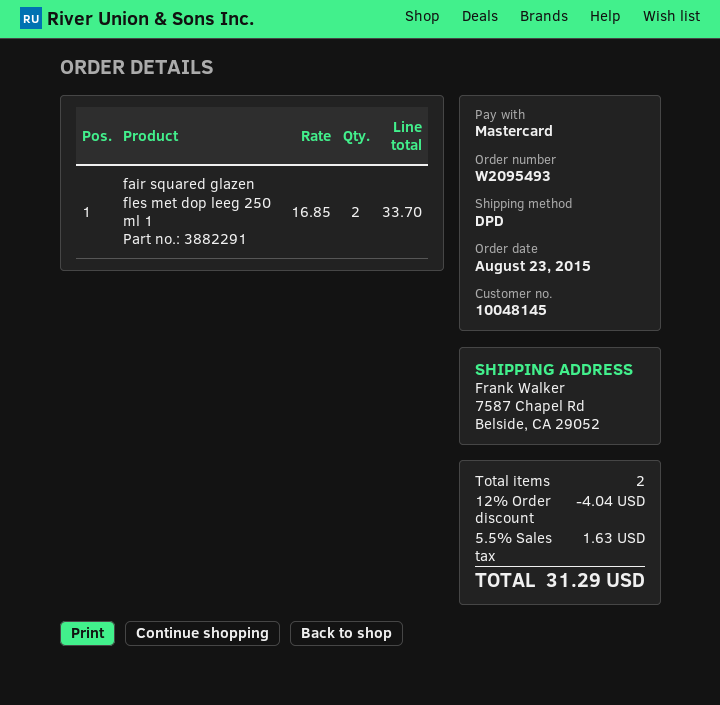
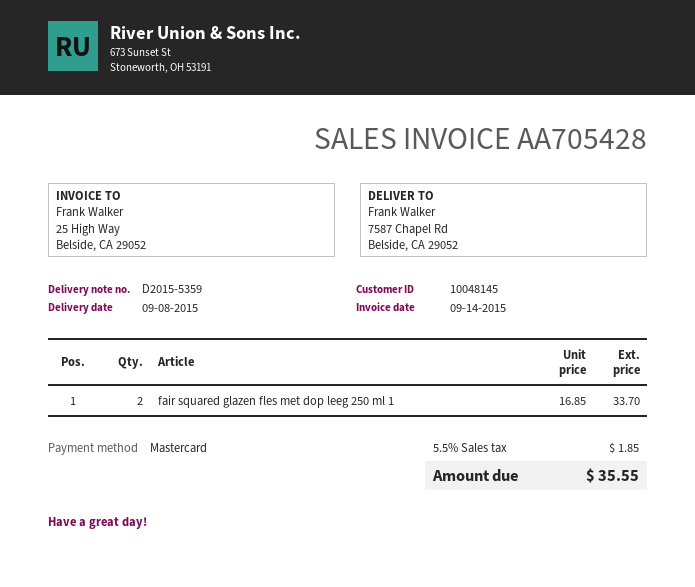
discount: 12% = 4.04 -> none
tax: 5.5% = 1.63 -> 5.5% = 1.85
total: 31.29 -> 35.55

